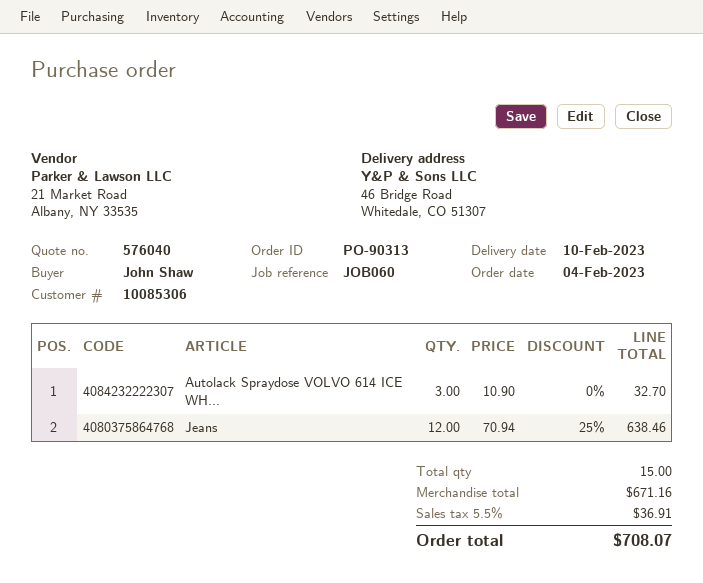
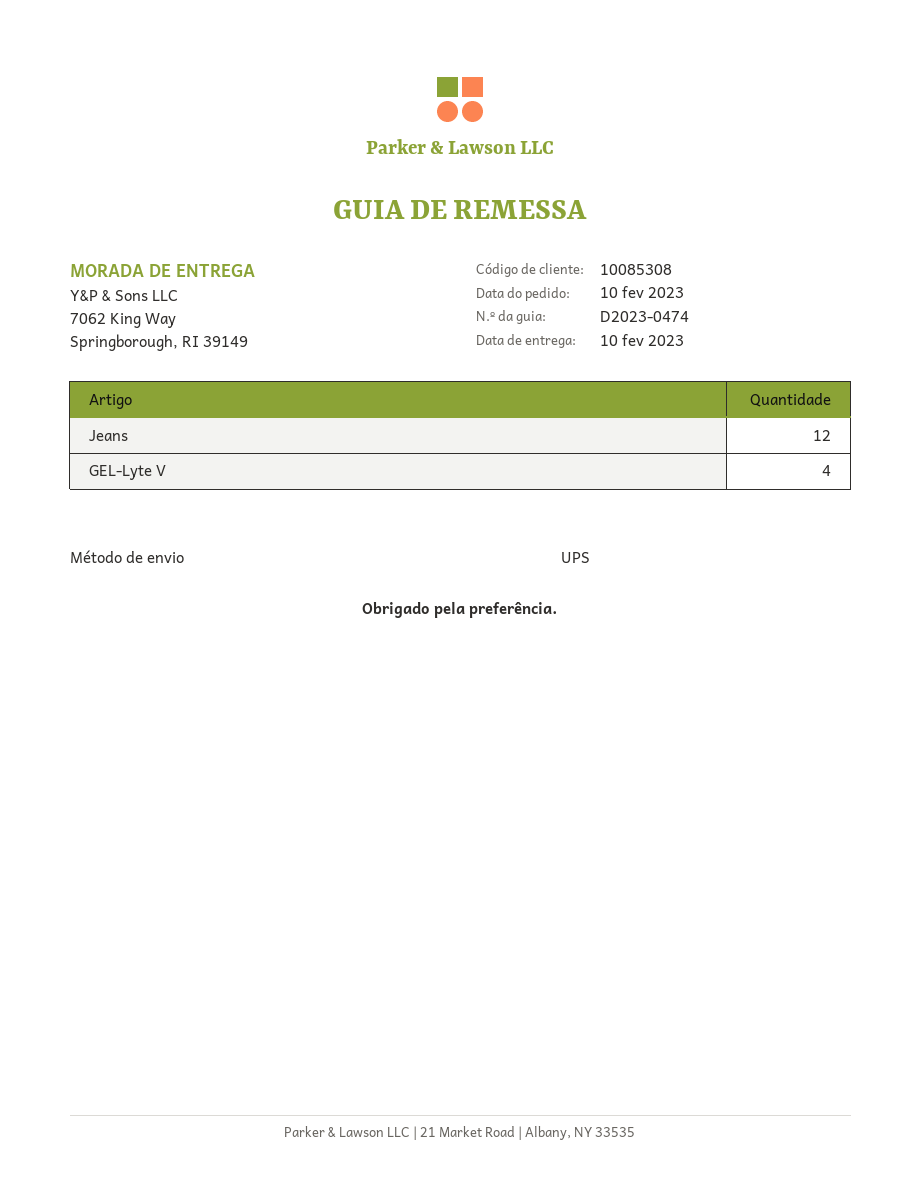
order date: 2023-02-04 -> 2023-02-10
customer number: 10085306 -> 10085308
ship to: 46 Bridge Road, Whitedale, CO 51307 -> 7062 King Way, Springborough, RI 39149
Autolack Spraydose VOLVO 614 ICE WH...: 3 -> none
GEL-Lyte V: none -> 4

